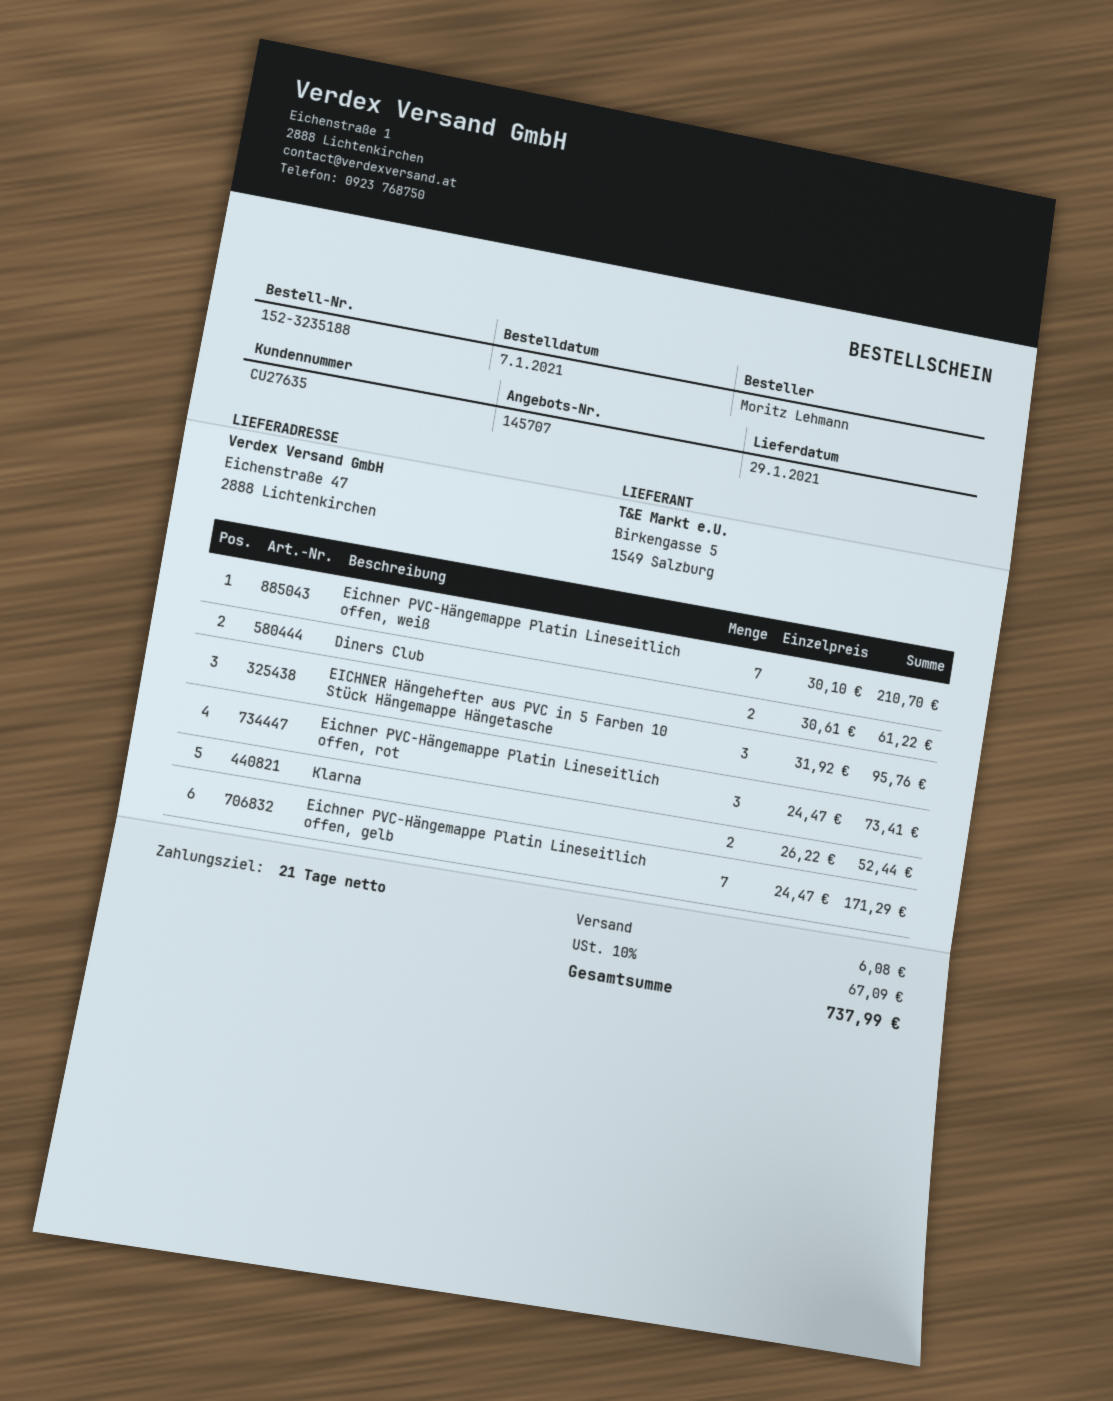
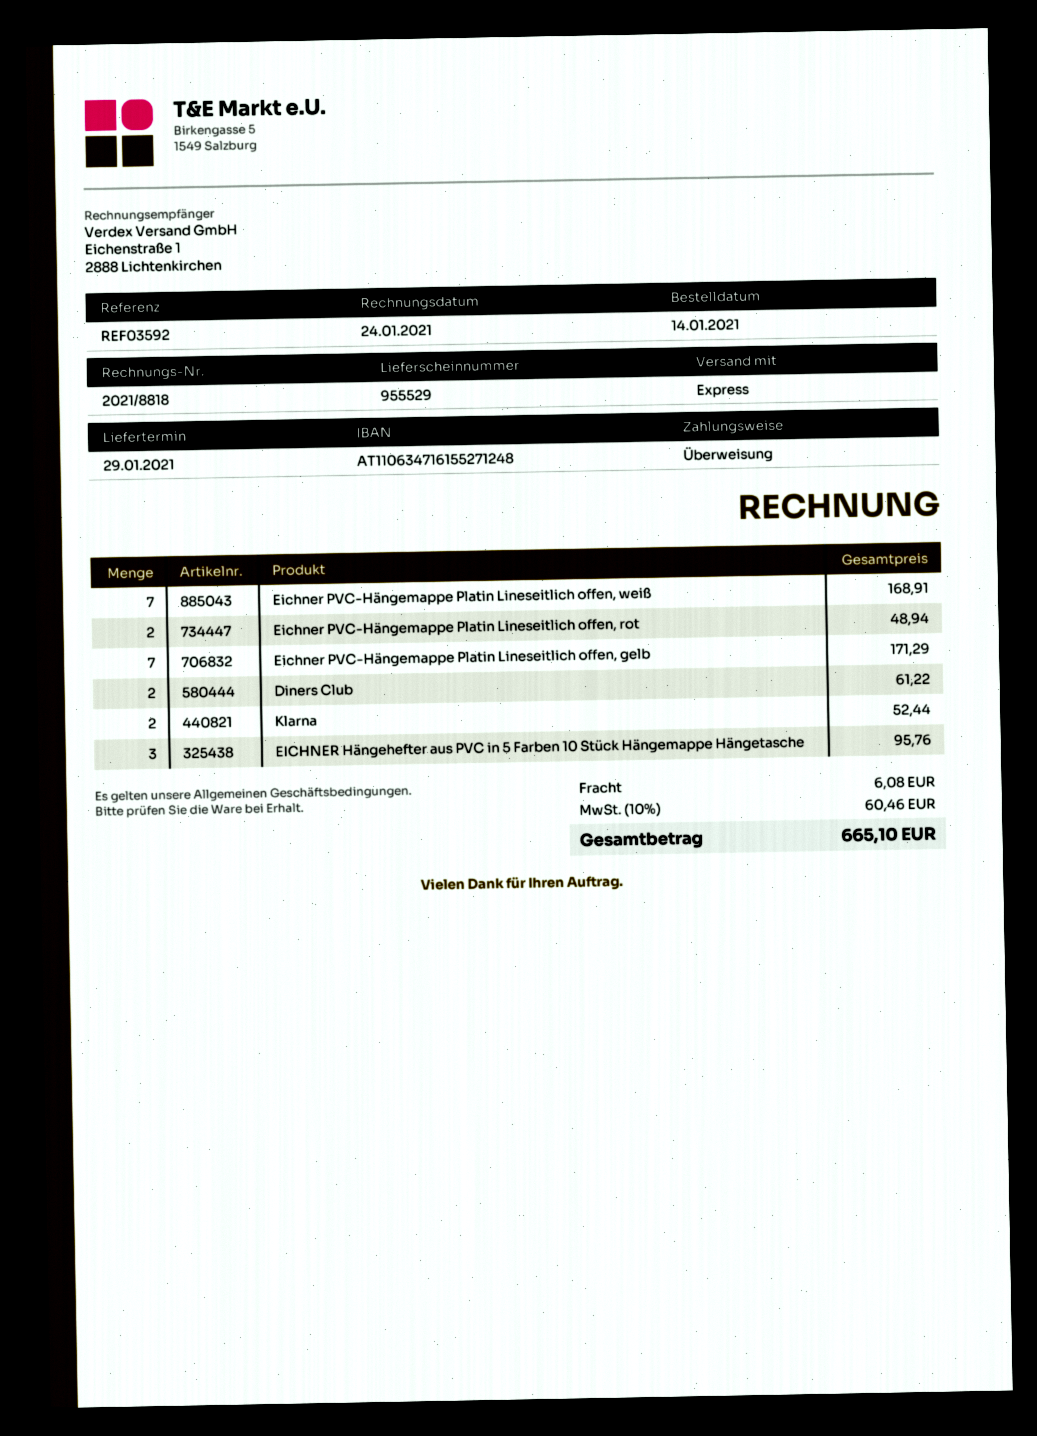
order date: 2021-01-07 -> 2021-01-14
Eichner PVC-Hängemappe Platin Lineseitlich offen, weiß: 7 for 210.70 -> 7 for 168.91
Eichner PVC-Hängemappe Platin Lineseitlich offen, rot: 3 for 73.41 -> 2 for 48.94
tax: 10% = 67.09 -> 10% = 60.46
total: 737.99 -> 665.10

